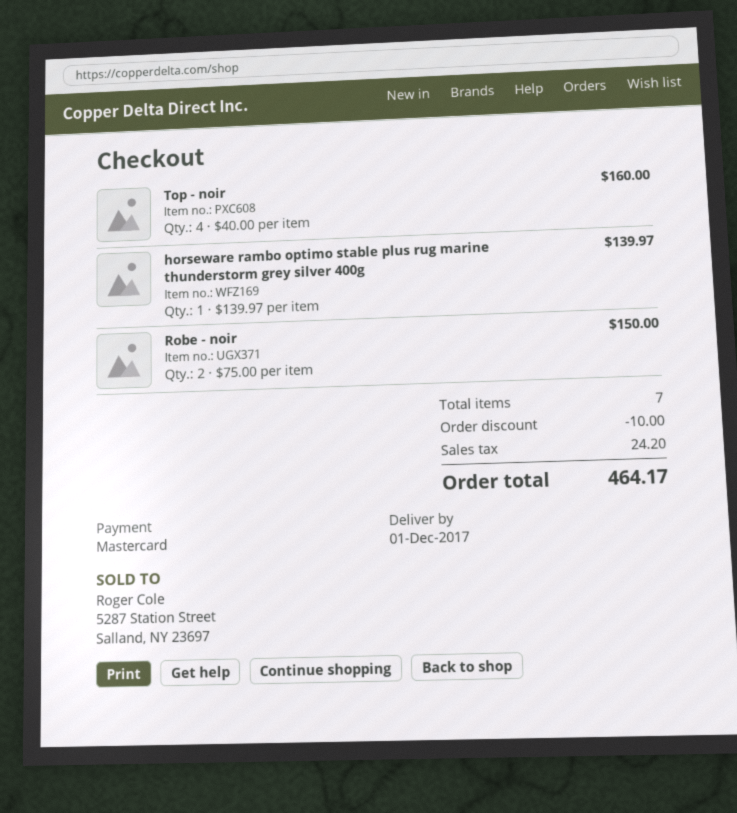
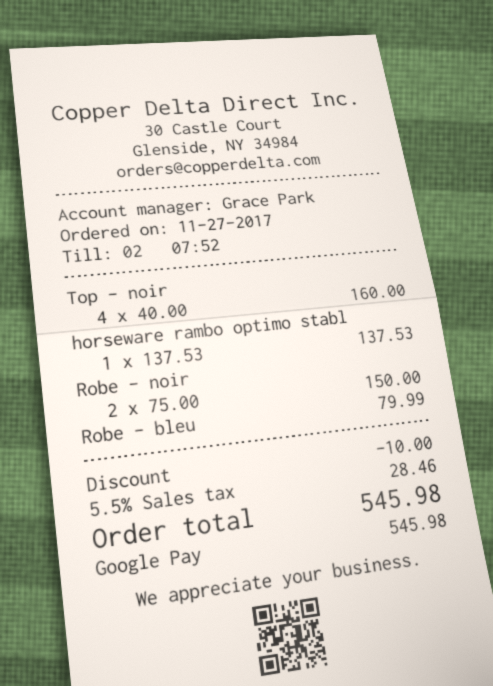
payment method: Mastercard -> Google Pay
horseware rambo optimo stable plus rug marine thunderstorm grey silver 400g: 1 x 139.97 = 139.97 -> 1 x 137.53 = 137.53
Robe - bleu: none -> 1 x 79.99 = 79.99
tax: 24.20 -> 28.46
total: 464.17 -> 545.98

